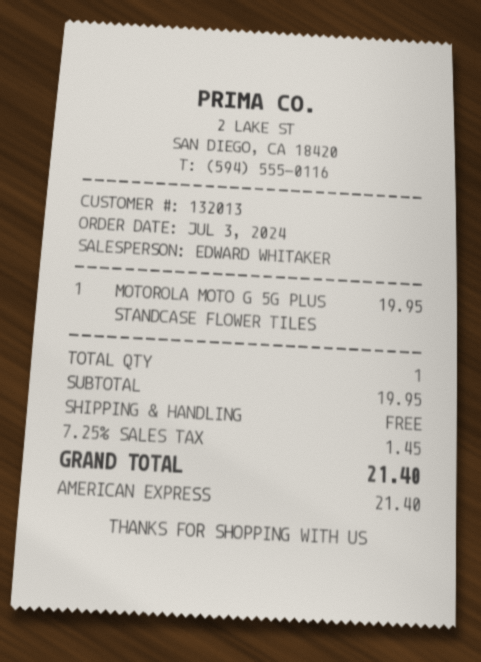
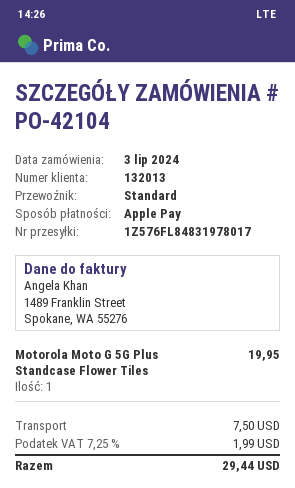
payment method: American Express -> Apple Pay
shipping: 0.00 -> 7.50
tax: 7.25% = 1.45 -> 7.25% = 1.99
total: 21.40 -> 29.44

